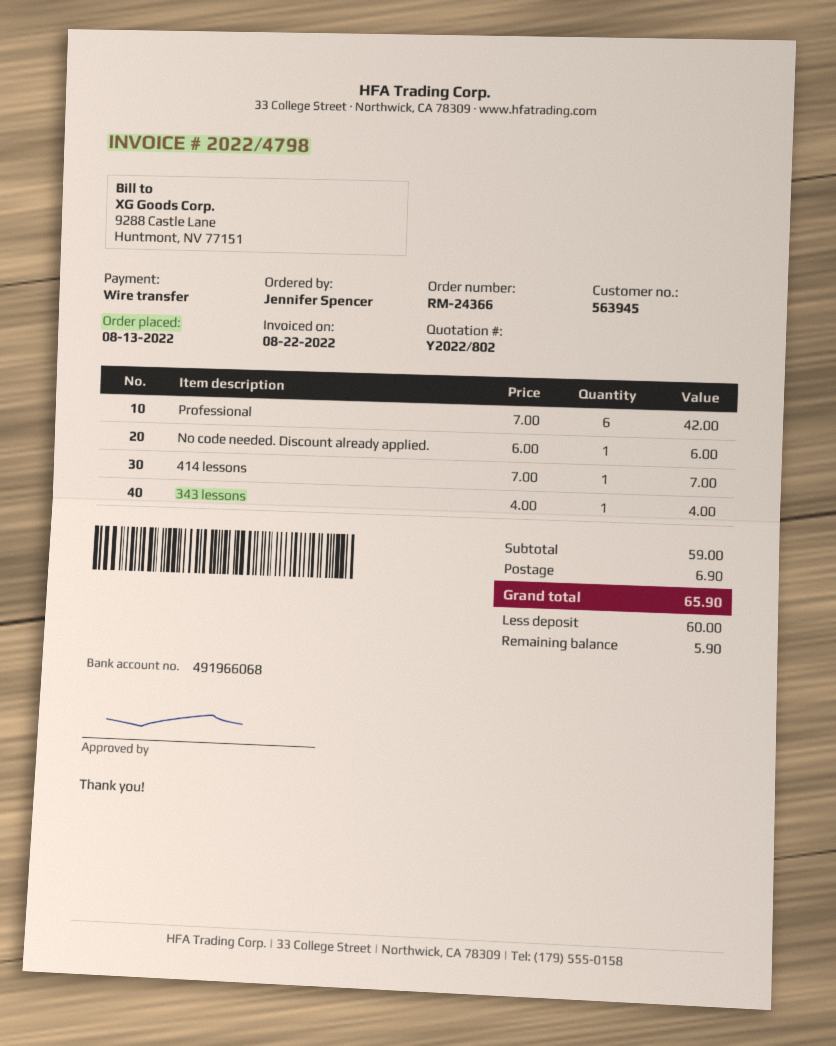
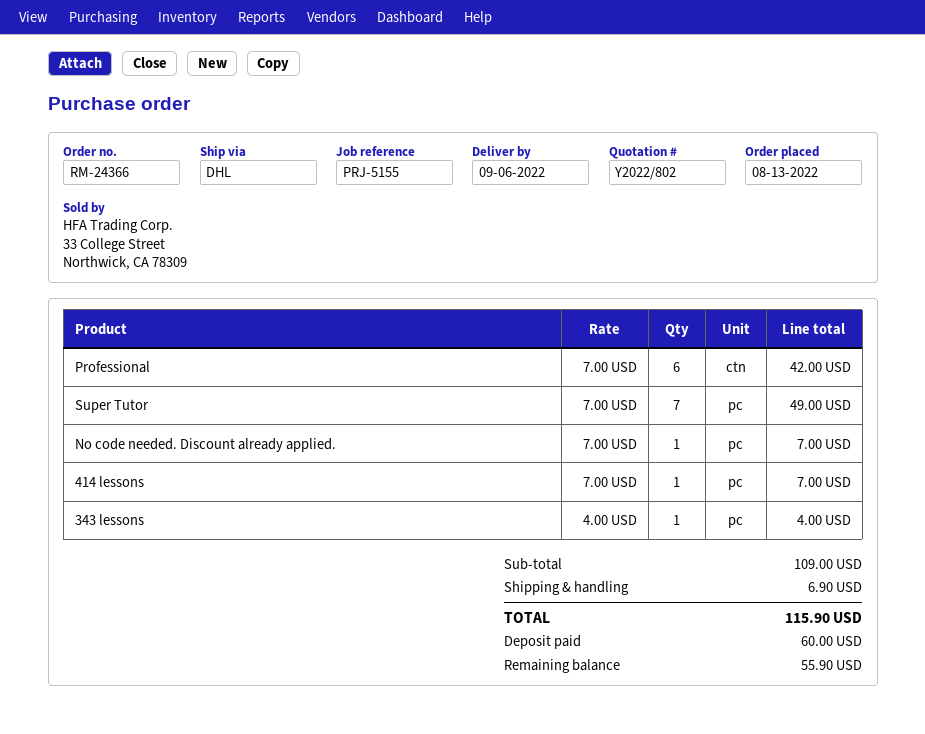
No code needed. Discount already applied.: 1 x 6.00 = 6.00 -> 1 x 7.00 = 7.00
Super Tutor: none -> 7 x 7.00 = 49.00
subtotal: 59.00 -> 109.00
total: 65.90 -> 115.90
balance: 5.90 -> 55.90

